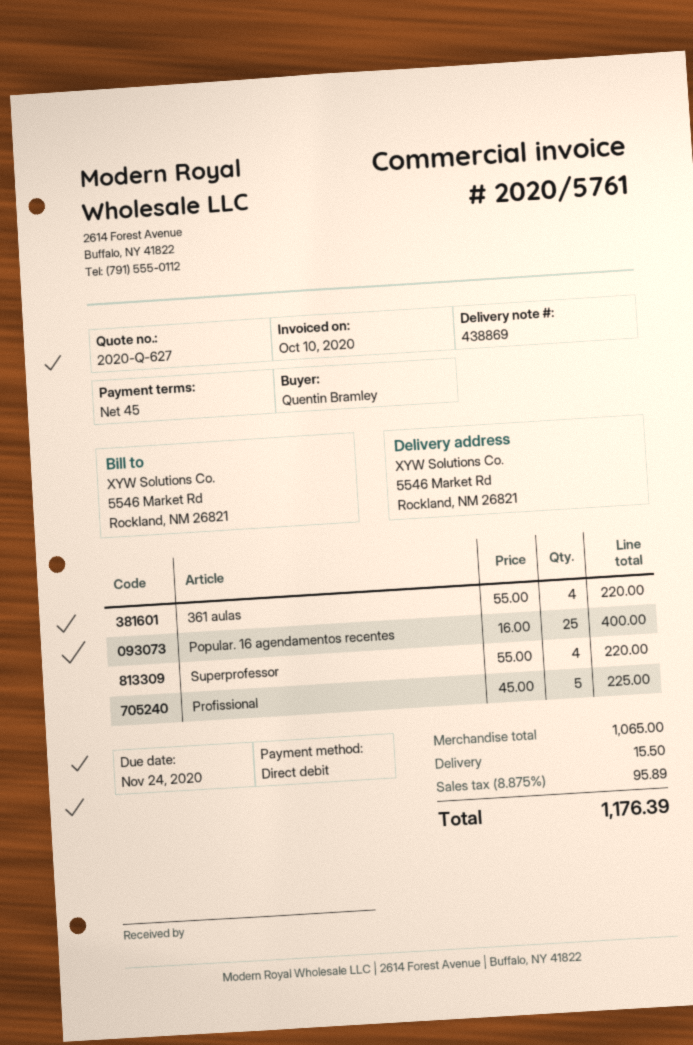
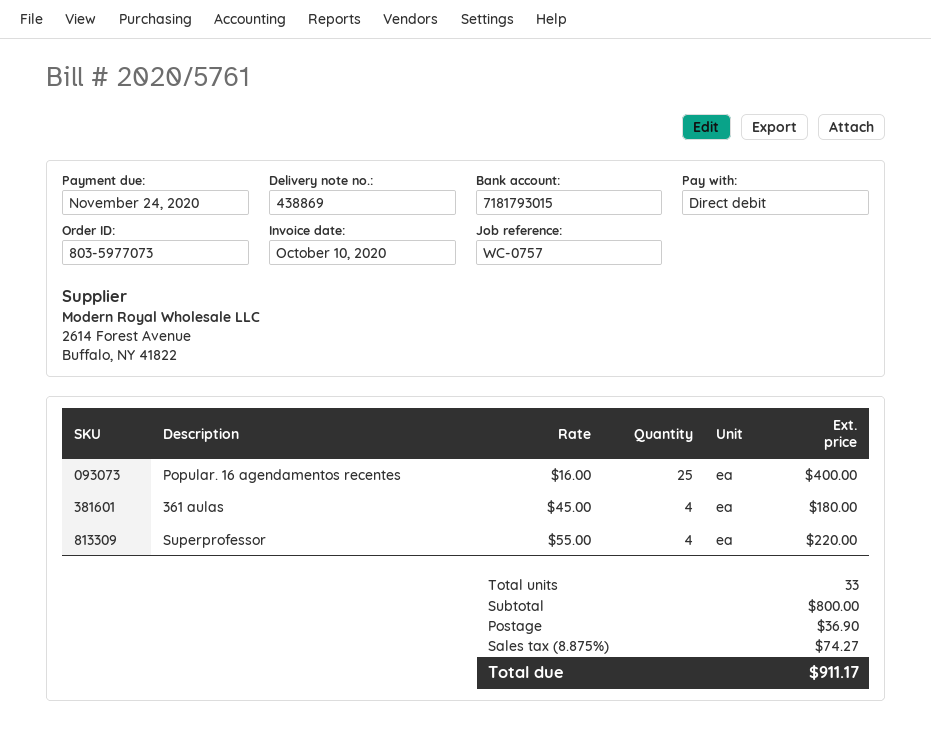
361 aulas: 4 x 55.00 = 220.00 -> 4 x 45.00 = 180.00
Profissional: 5 x 45.00 = 225.00 -> none
subtotal: 1065.00 -> 800.00
shipping: 15.50 -> 36.90
tax: 8.875% = 95.89 -> 8.875% = 74.27
total: 1176.39 -> 911.17

